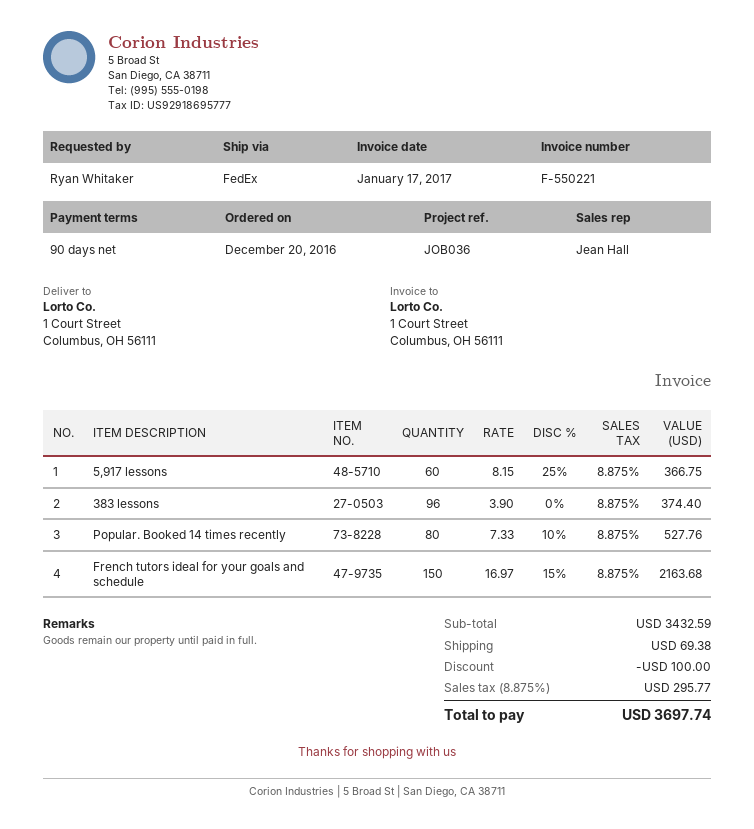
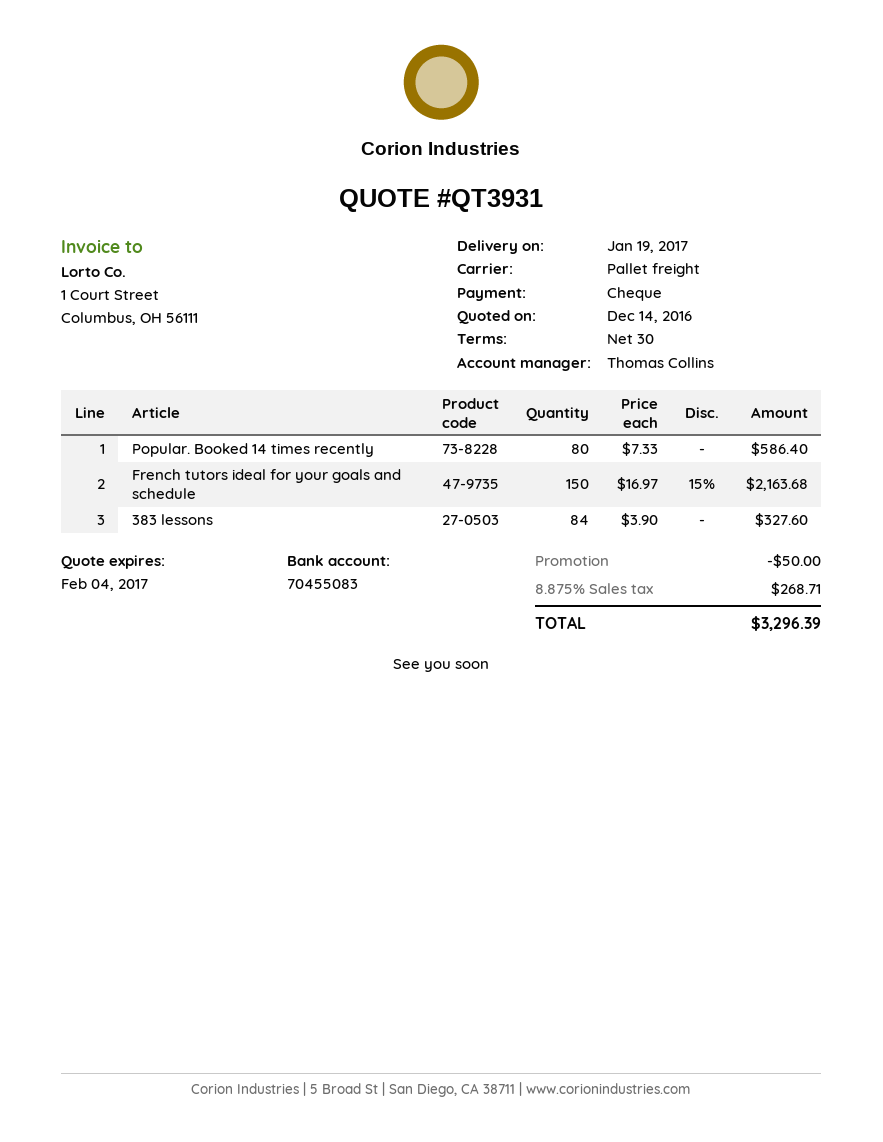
payment terms: 90 days -> 30 days
sales rep: Jean Hall -> Thomas Collins
shipping method: FedEx -> pallet freight
5,917 lessons: 60 x 8.15 - 25% = 366.75 -> none
383 lessons: 96 x 3.90 = 374.40 -> 84 x 3.90 = 327.60
Popular. Booked 14 times recently: 80 x 7.33 - 10% = 527.76 -> 80 x 7.33 = 586.40
discount: 100.00 -> 50.00
shipping: 69.38 -> none
tax: 8.875% = 295.77 -> 8.875% = 268.71
total: 3697.74 -> 3296.39

